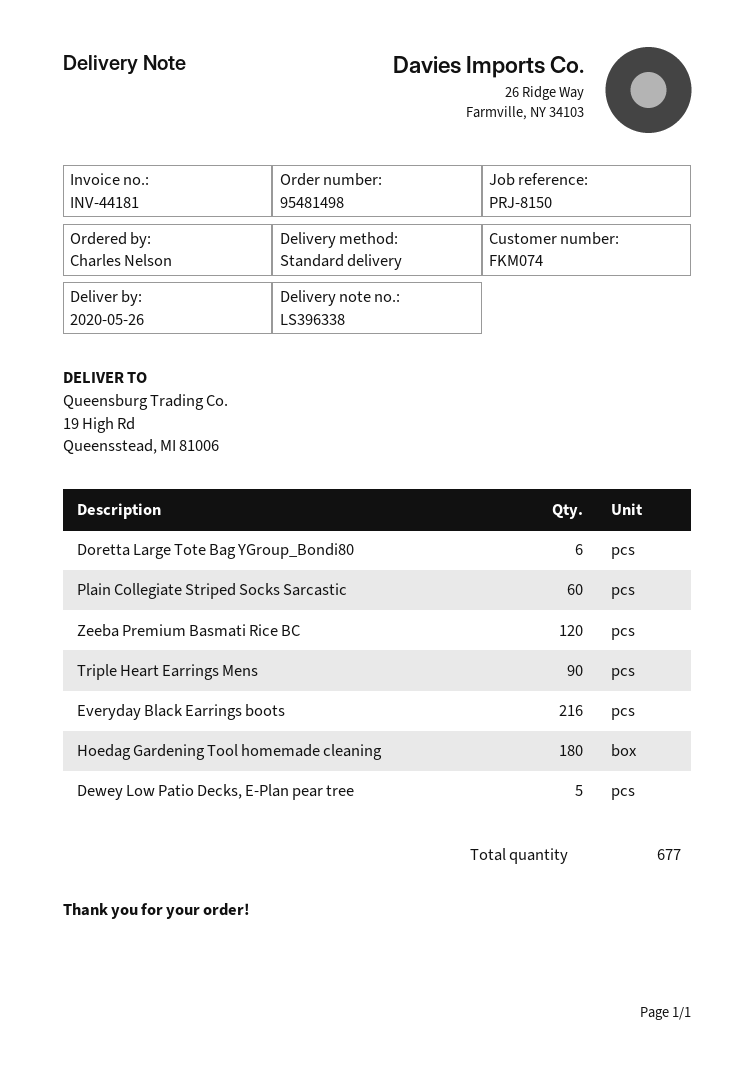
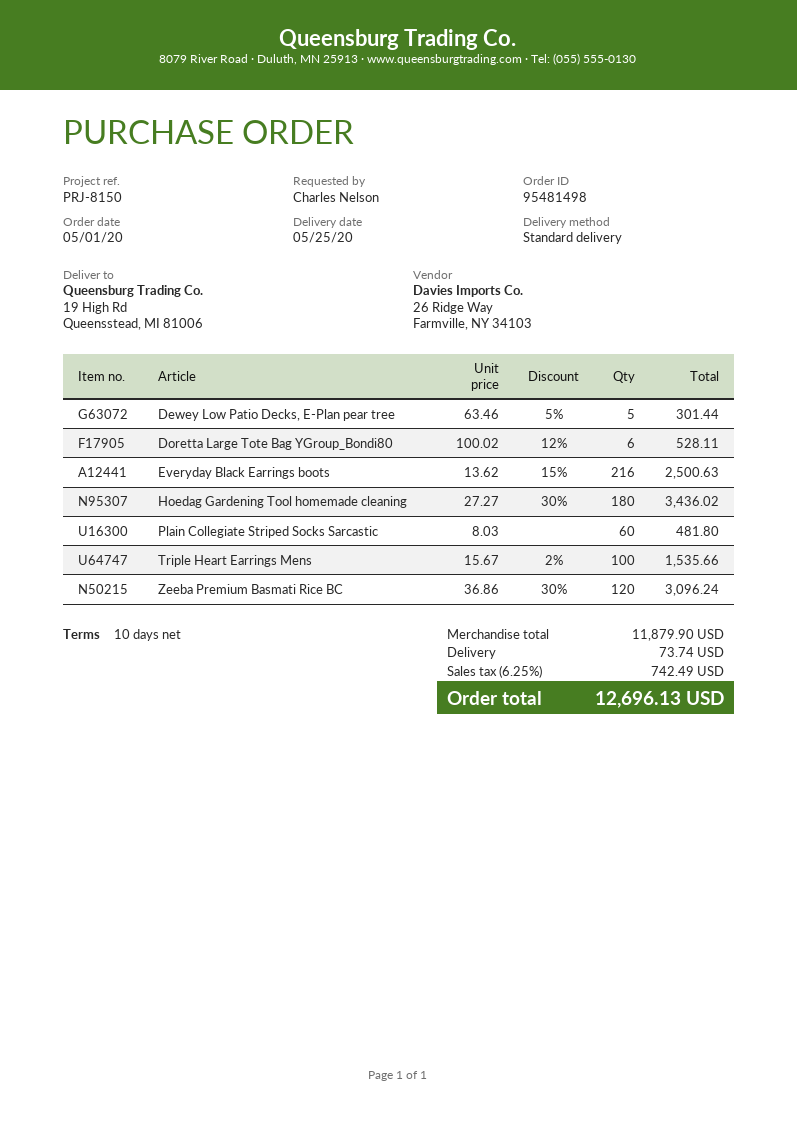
delivery date: 2020-05-26 -> 2020-05-25
Triple Heart Earrings Mens: 90 -> 100

